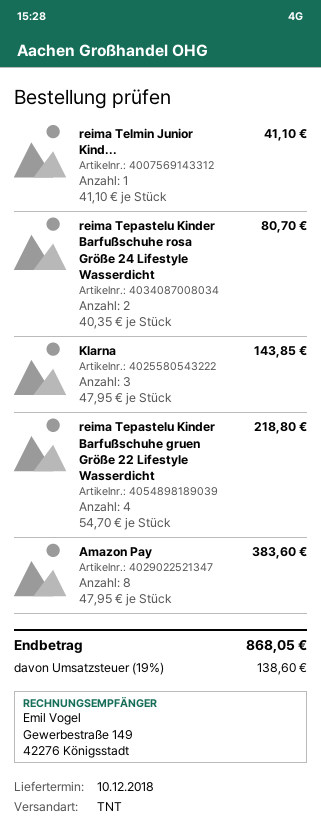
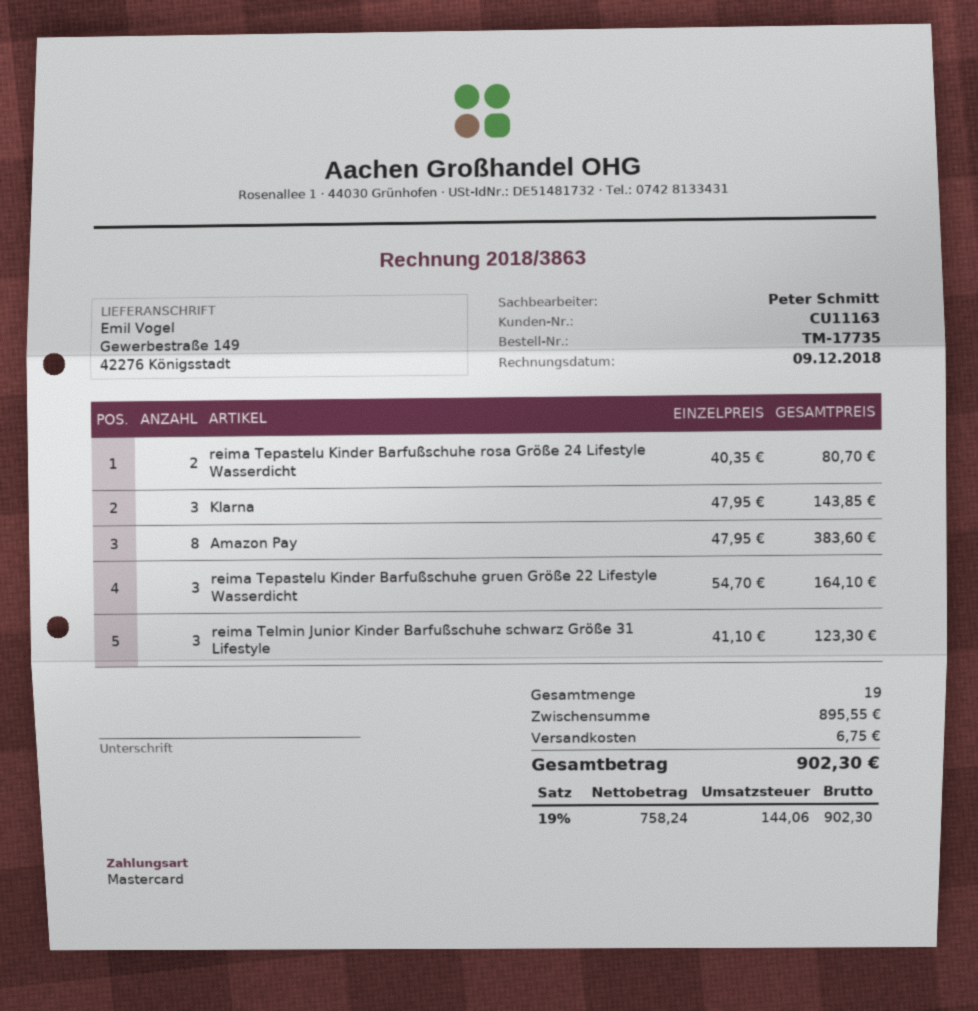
reima Telmin Junior Kind...: 1 x 41.10 = 41.10 -> 3 x 41.10 = 123.30
reima Tepastelu Kinder Barfußschuhe gruen Größe 22 Lifestyle Wasserdicht: 4 x 54.70 = 218.80 -> 3 x 54.70 = 164.10
shipping: none -> 6.75
tax: 19% = 138.60 -> 19% = 144.06
total: 868.05 -> 902.30

